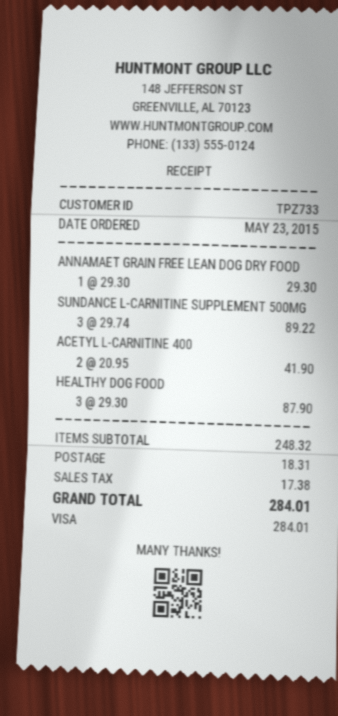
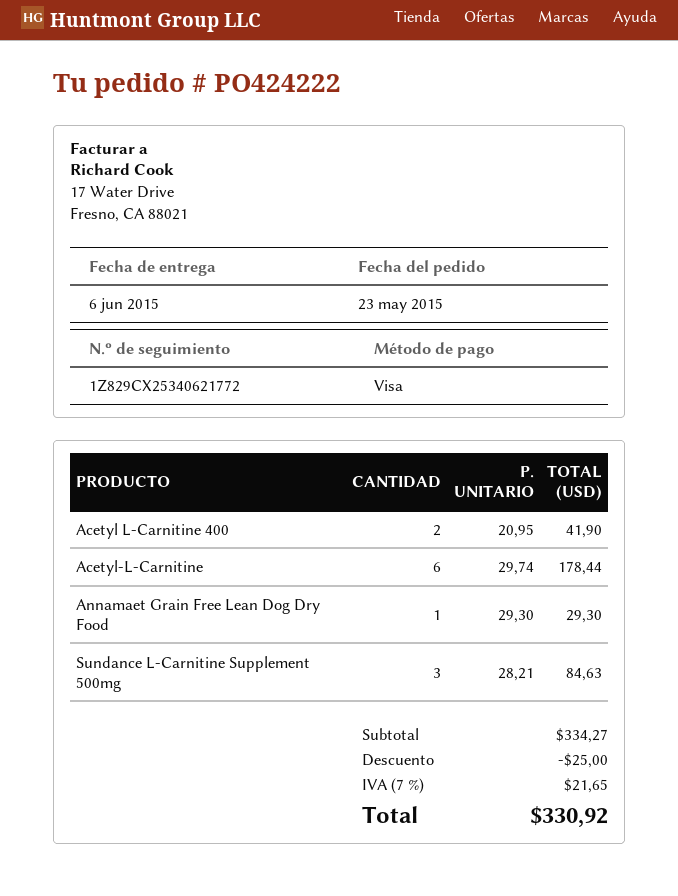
SUNDANCE L-CARNITINE SUPPLEMENT 500MG: 3 x 29.74 = 89.22 -> 3 x 28.21 = 84.63
HEALTHY DOG FOOD: 3 x 29.30 = 87.90 -> none
Acetyl-L-Carnitine: none -> 6 x 29.74 = 178.44
subtotal: 248.32 -> 334.27
discount: none -> 25.00
shipping: 18.31 -> none
tax: 17.38 -> 21.65
total: 284.01 -> 330.92

